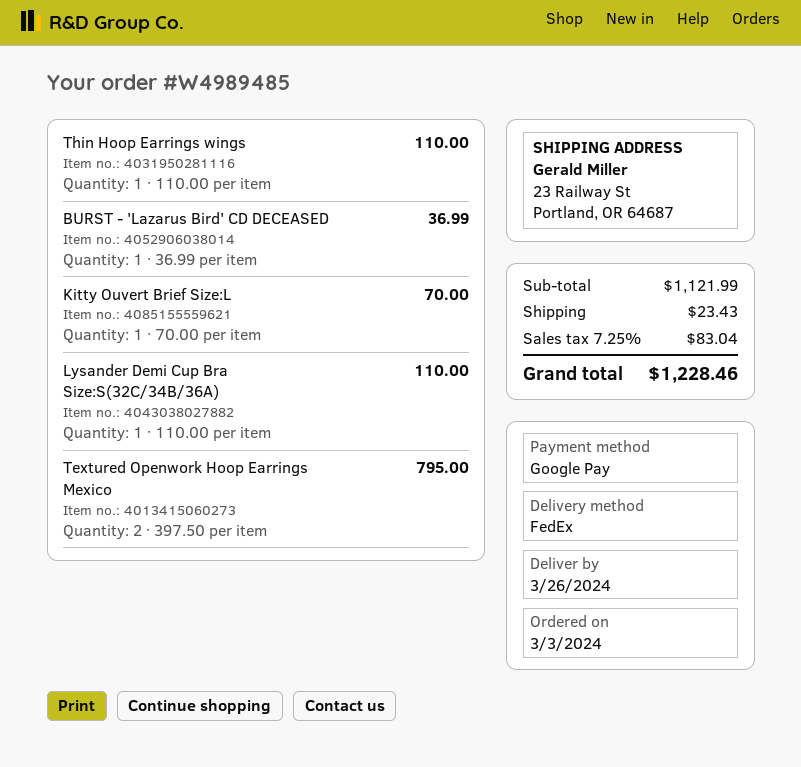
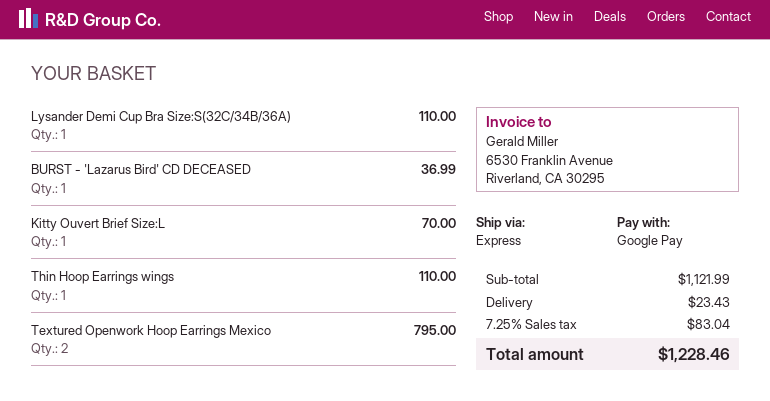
shipping method: FedEx -> express

